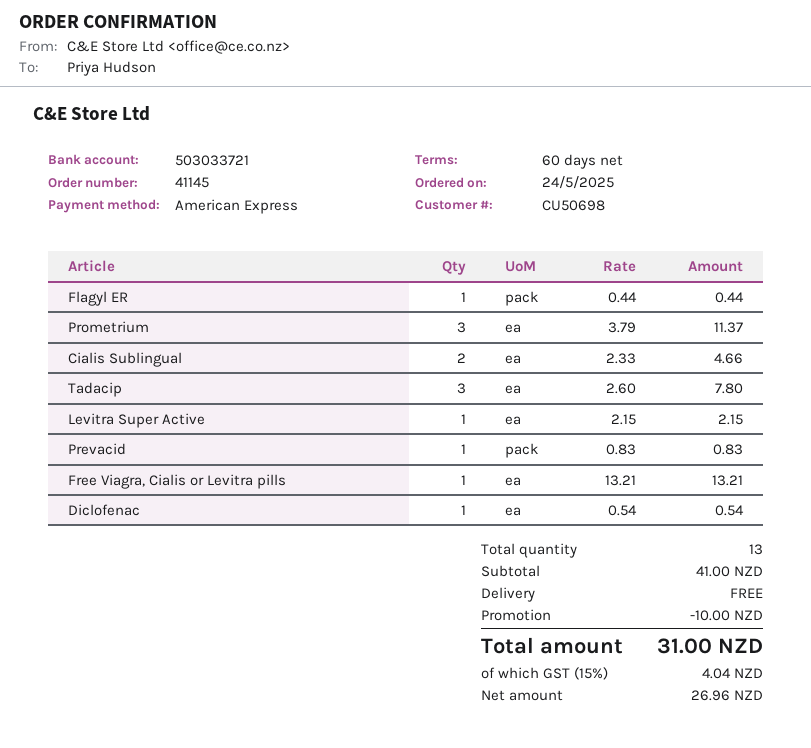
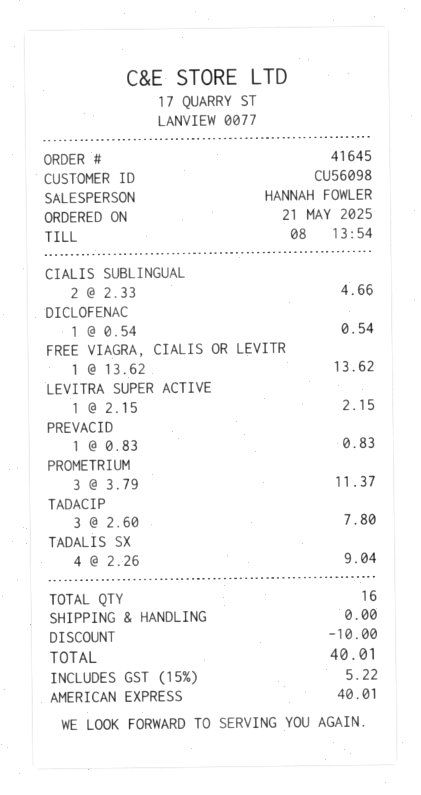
order number: 41145 -> 41645
order date: 2025-05-24 -> 2025-05-21
customer number: CU50698 -> CU56098
Flagyl ER: 1 x 0.44 = 0.44 -> none
Free Viagra, Cialis or Levitra pills: 1 x 13.21 = 13.21 -> 1 x 13.62 = 13.62
TADALIS SX: none -> 4 x 2.26 = 9.04
total quantity: 13 -> 16
tax: 15% = 4.04 -> 15% = 5.22
total: 31.00 -> 40.01

